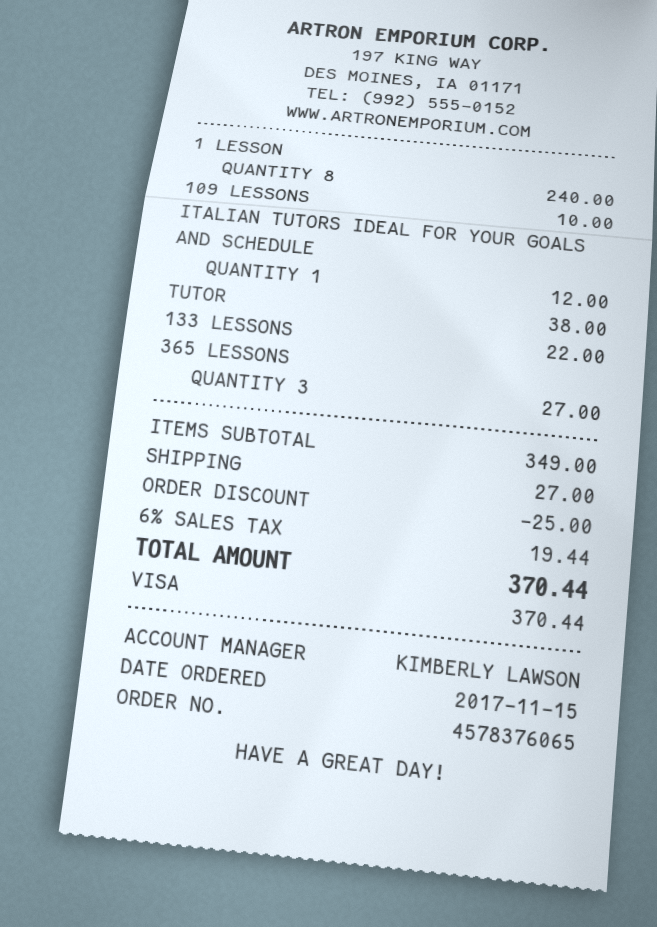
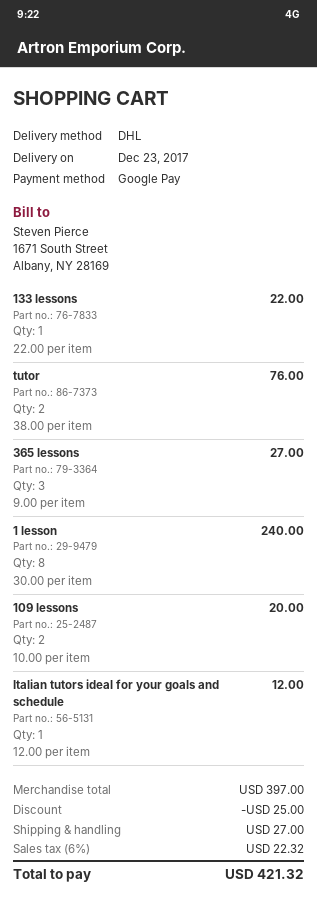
payment method: Visa -> Google Pay
109 LESSONS: 1 for 10.00 -> 2 for 20.00
TUTOR: 1 for 38.00 -> 2 for 76.00
subtotal: 349.00 -> 397.00
tax: 6% = 19.44 -> 6% = 22.32
total: 370.44 -> 421.32

